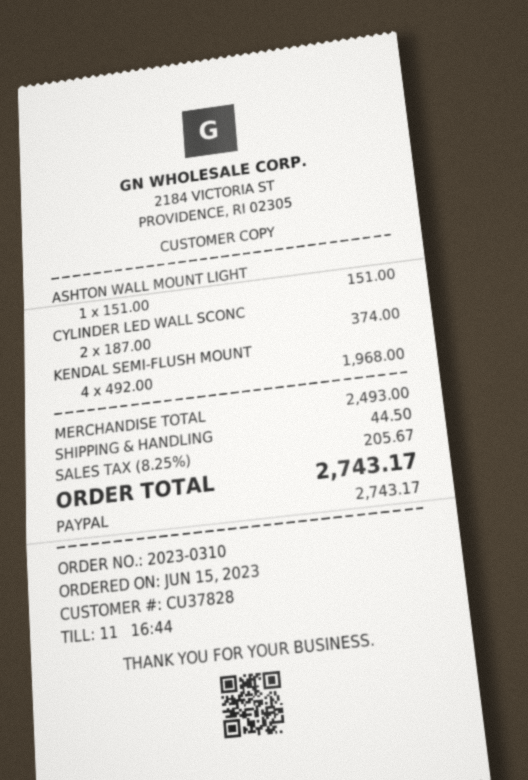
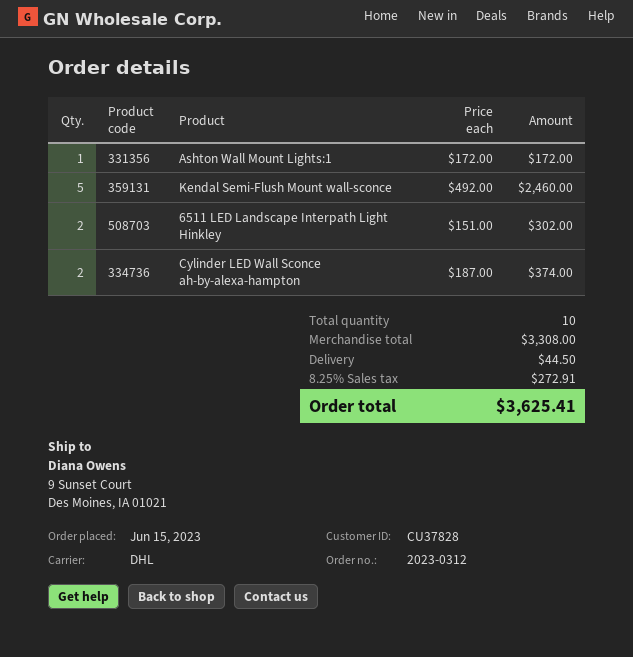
order number: 2023-0310 -> 2023-0312
ASHTON WALL MOUNT LIGHT: 1 x 151.00 = 151.00 -> 1 x 172.00 = 172.00
KENDAL SEMI-FLUSH MOUNT: 4 x 492.00 = 1968.00 -> 5 x 492.00 = 2460.00
6511 LED Landscape Interpath Light Hinkley: none -> 2 x 151.00 = 302.00
subtotal: 2493.00 -> 3308.00
tax: 8.25% = 205.67 -> 8.25% = 272.91
total: 2743.17 -> 3625.41

